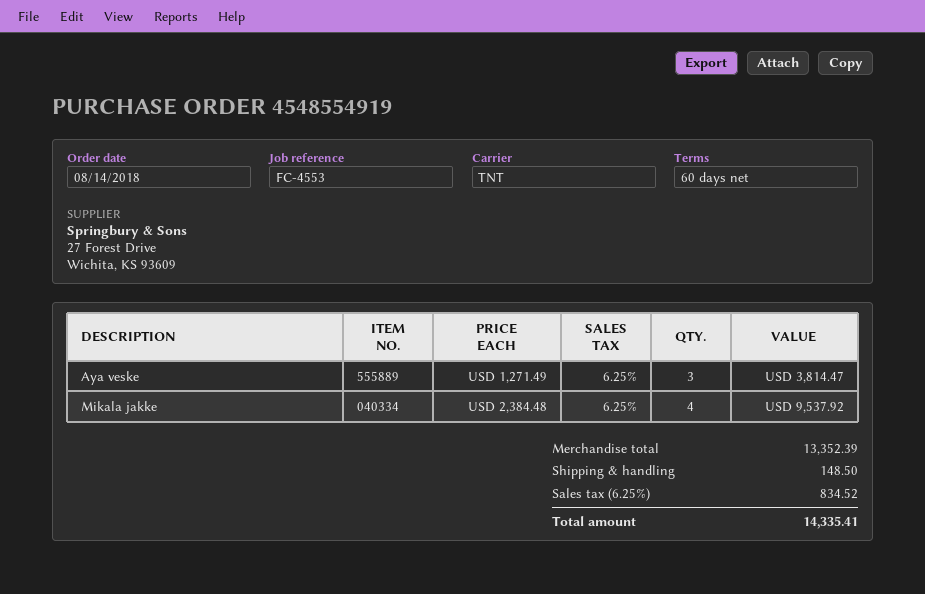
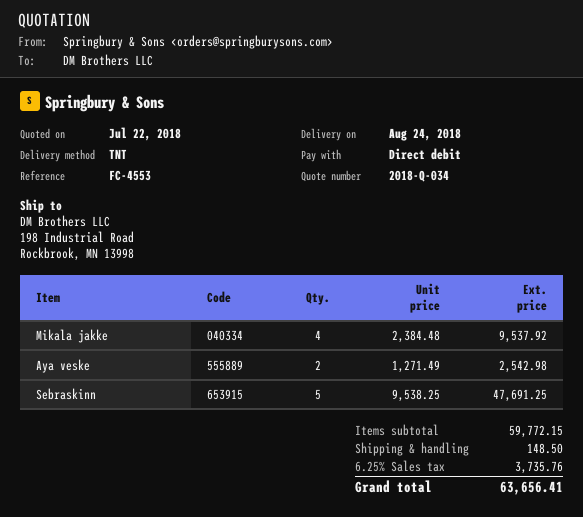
Aya veske: 3 x 1271.49 = 3814.47 -> 2 x 1271.49 = 2542.98
Sebraskinn: none -> 5 x 9538.25 = 47691.25
subtotal: 13352.39 -> 59772.15
tax: 6.25% = 834.52 -> 6.25% = 3735.76
total: 14335.41 -> 63656.41

